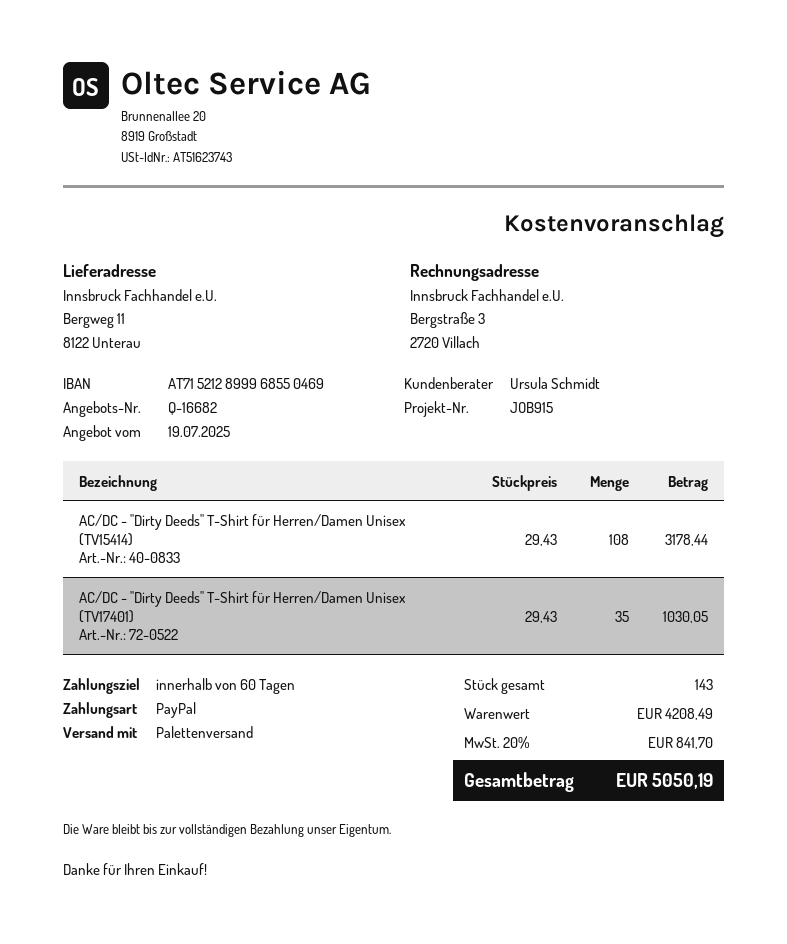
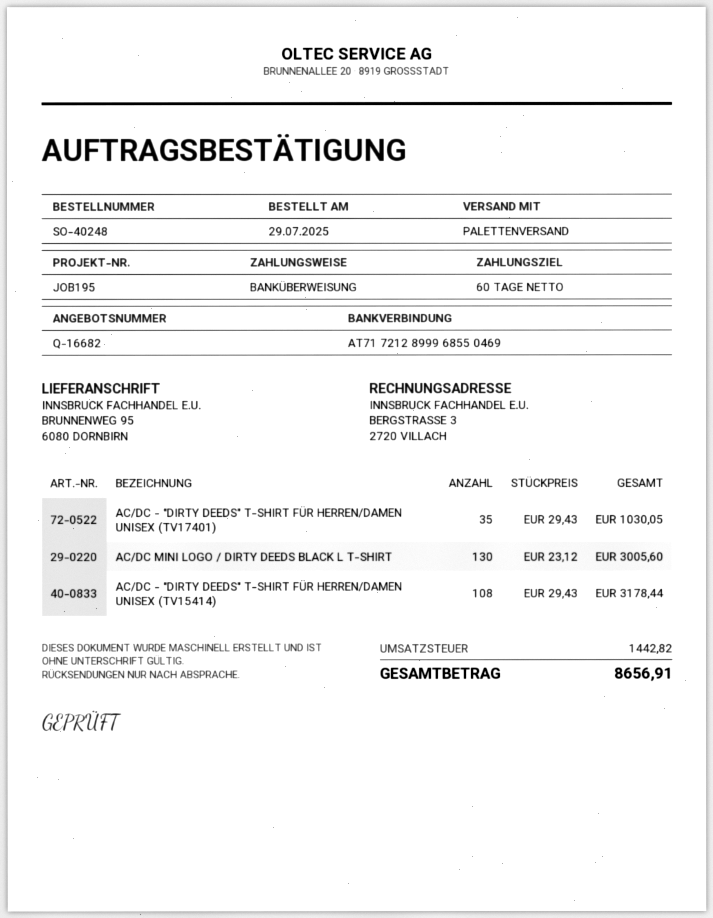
reference: JOB915 -> JOB195
payment method: PayPal -> bank transfer
bank account: AT715212899968550469 -> AT717212899968550469
ship to: Bergweg 11, 8122 Unterau -> BRUNNENWEG 95, 6080 DORNBIRN
AC/DC MINI LOGO / DIRTY DEEDS BLACK L T-SHIRT: none -> 130 x 23.12 = 3005.60
tax: 841.70 -> 1442.82
total: 5050.19 -> 8656.91

